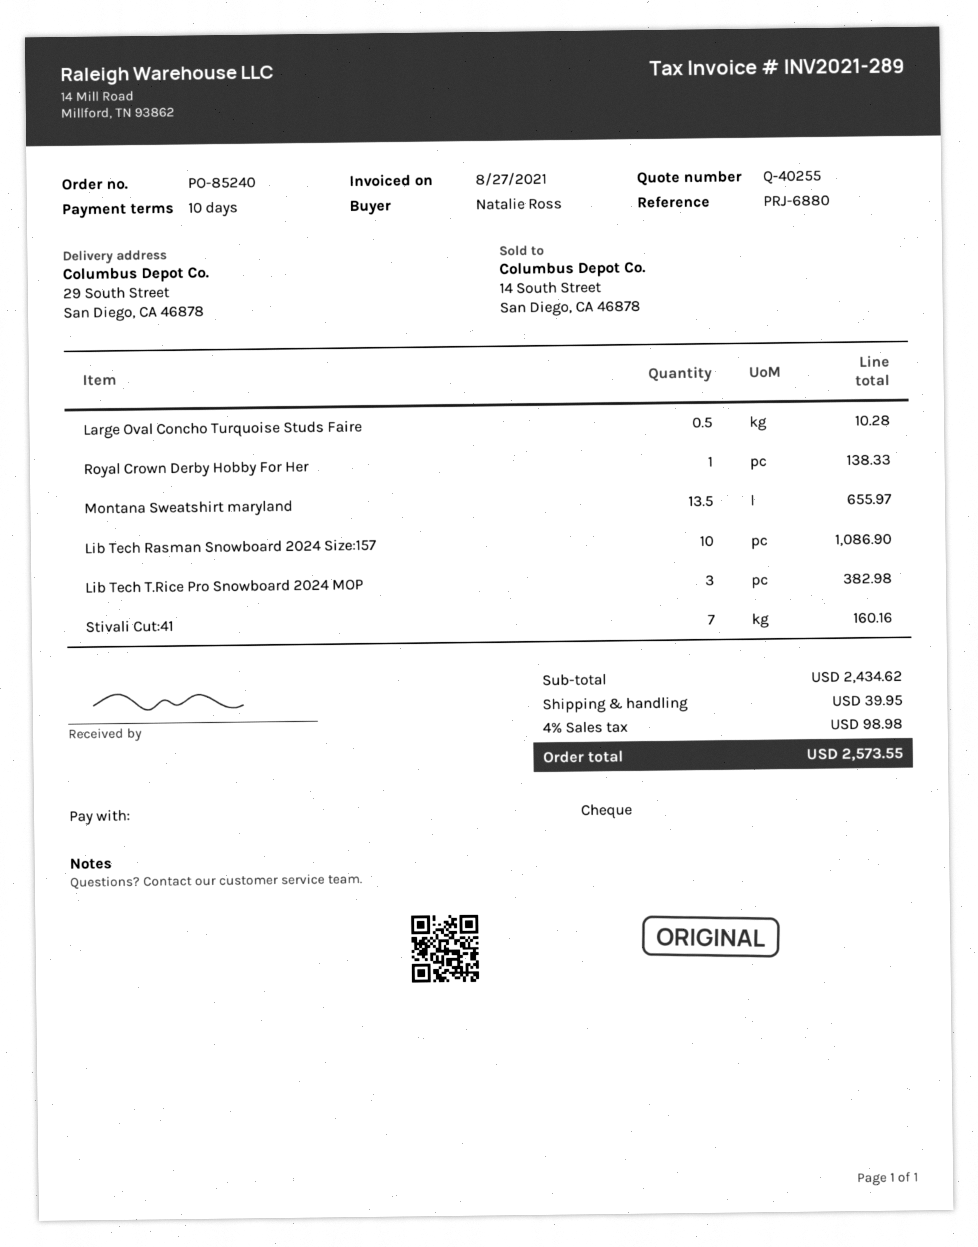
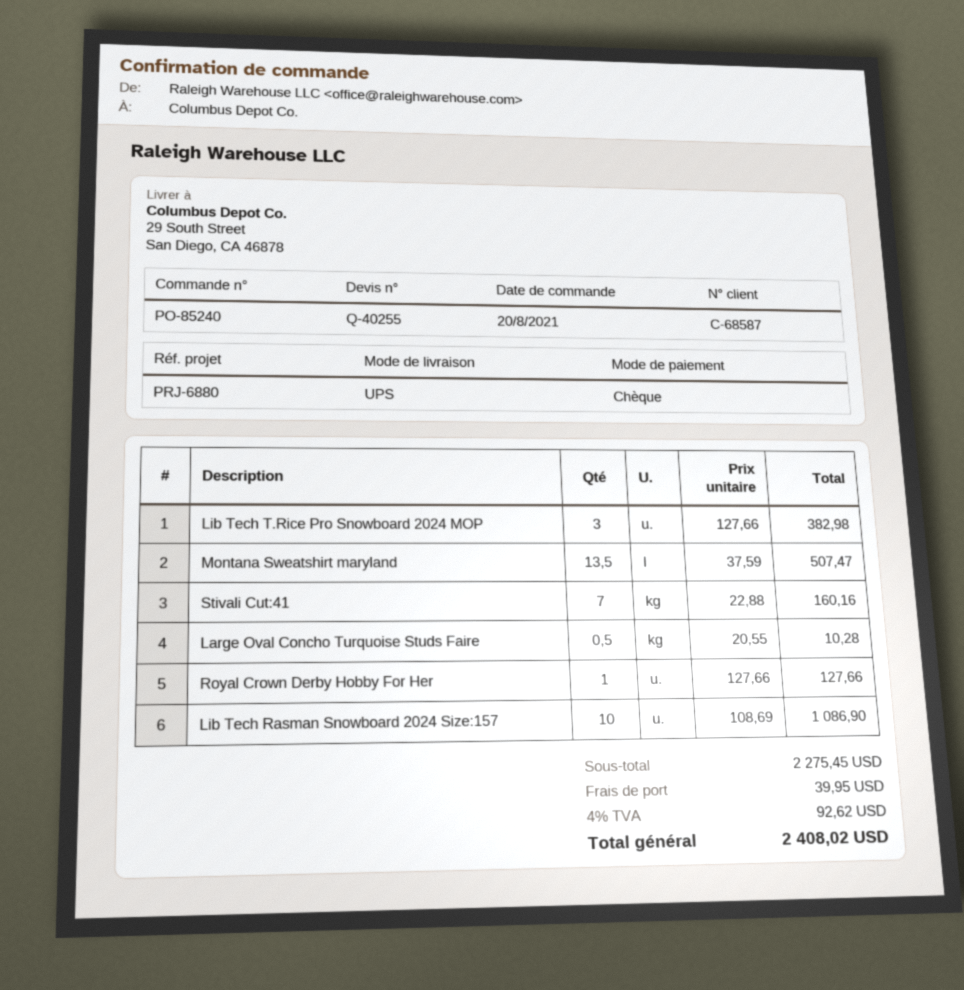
Royal Crown Derby Hobby For Her: 1 for 138.33 -> 1 for 127.66
Montana Sweatshirt maryland: 13.5 for 655.97 -> 13.5 for 507.47
subtotal: 2434.62 -> 2275.45
tax: 4% = 98.98 -> 4% = 92.62
total: 2573.55 -> 2408.02

